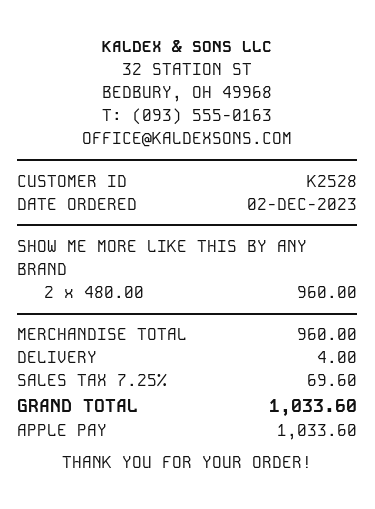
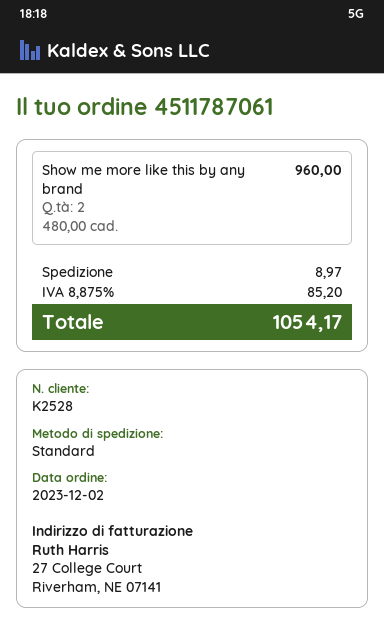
shipping: 4.00 -> 8.97
tax: 7.25% = 69.60 -> 8.875% = 85.20
total: 1033.60 -> 1054.17

